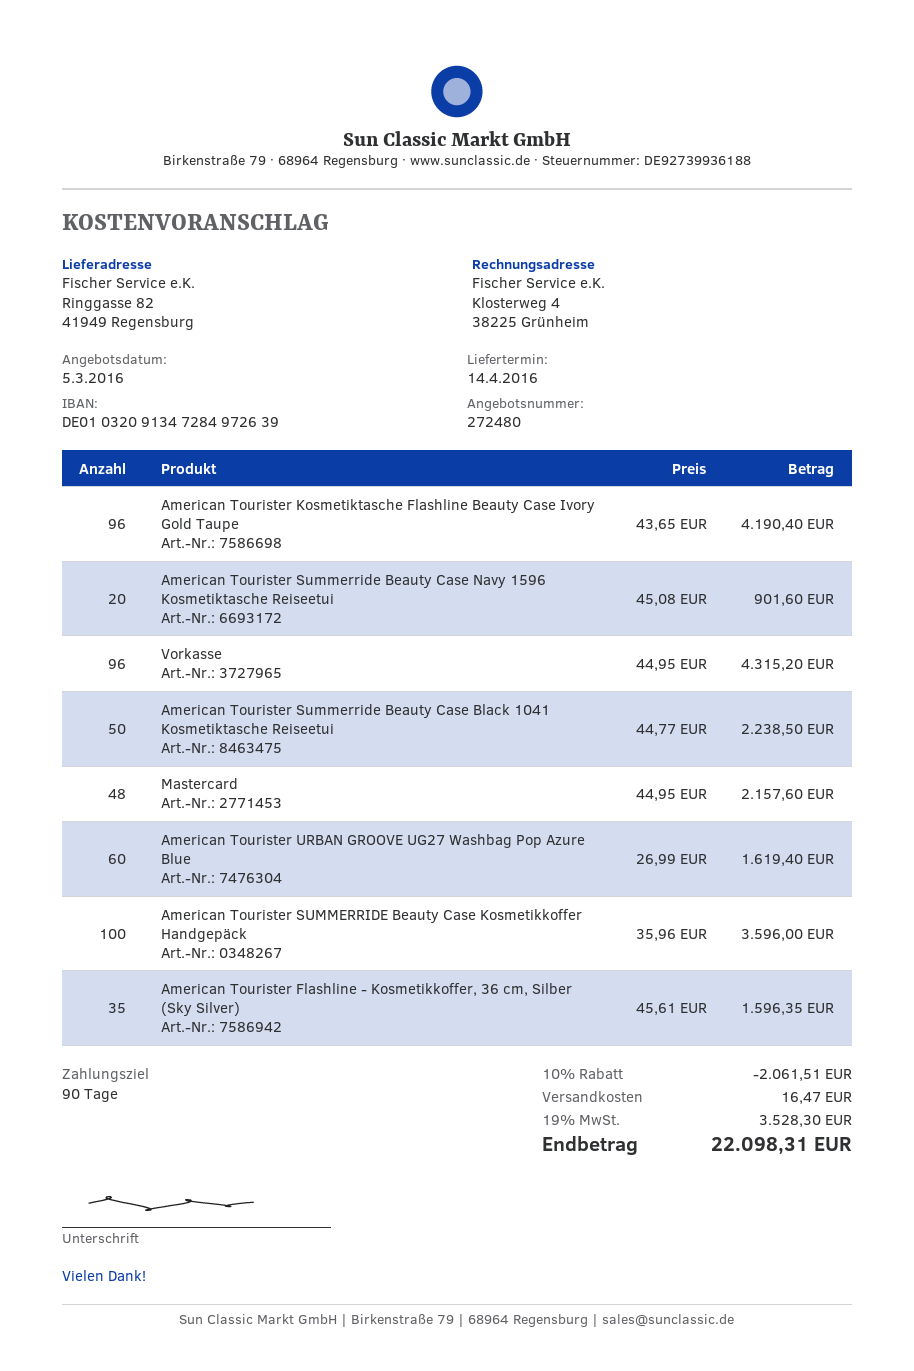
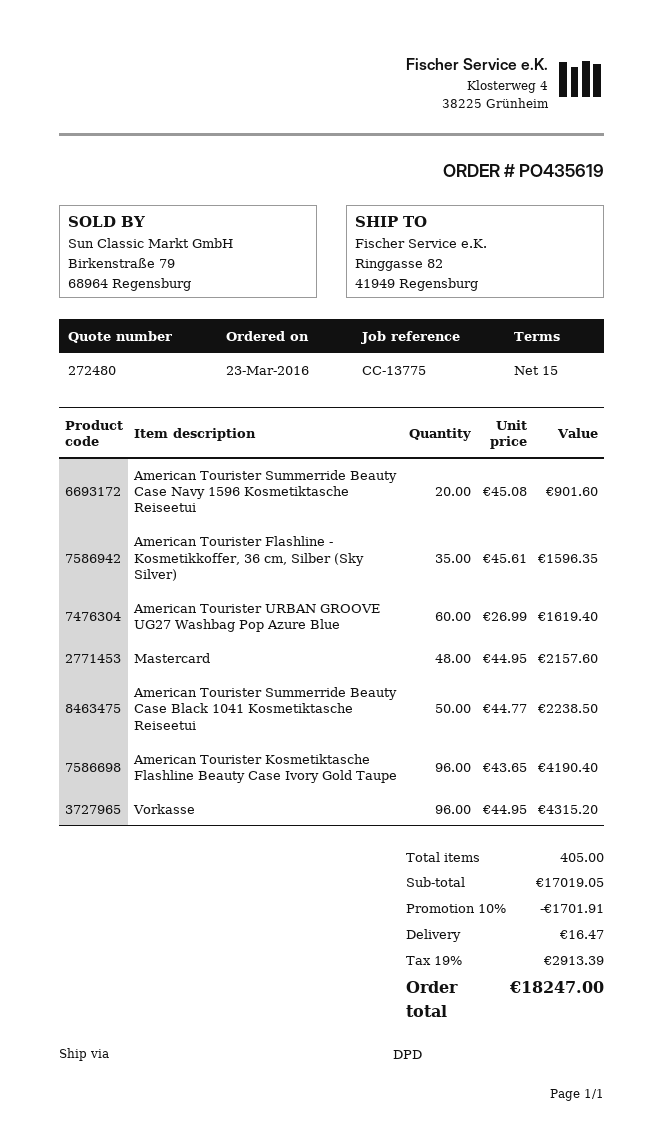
payment terms: 90 days -> 15 days
American Tourister SUMMERRIDE Beauty Case Kosmetikkoffer Handgepäck: 100 x 35.96 = 3596.00 -> none
discount: 10% = 2061.51 -> 10% = 1701.91
tax: 19% = 3528.30 -> 19% = 2913.39
total: 22098.31 -> 18247.00

